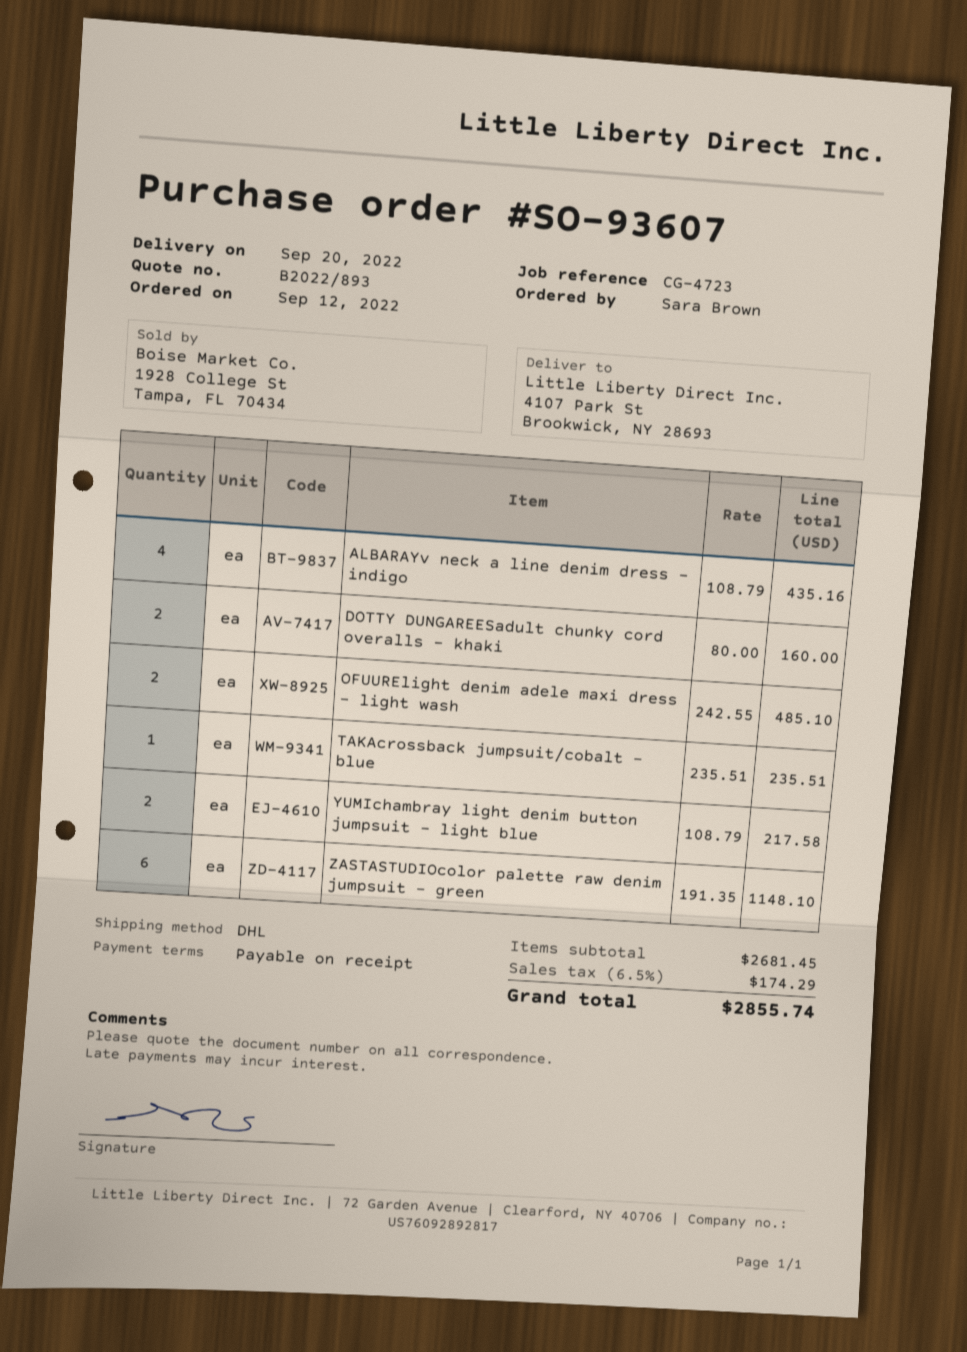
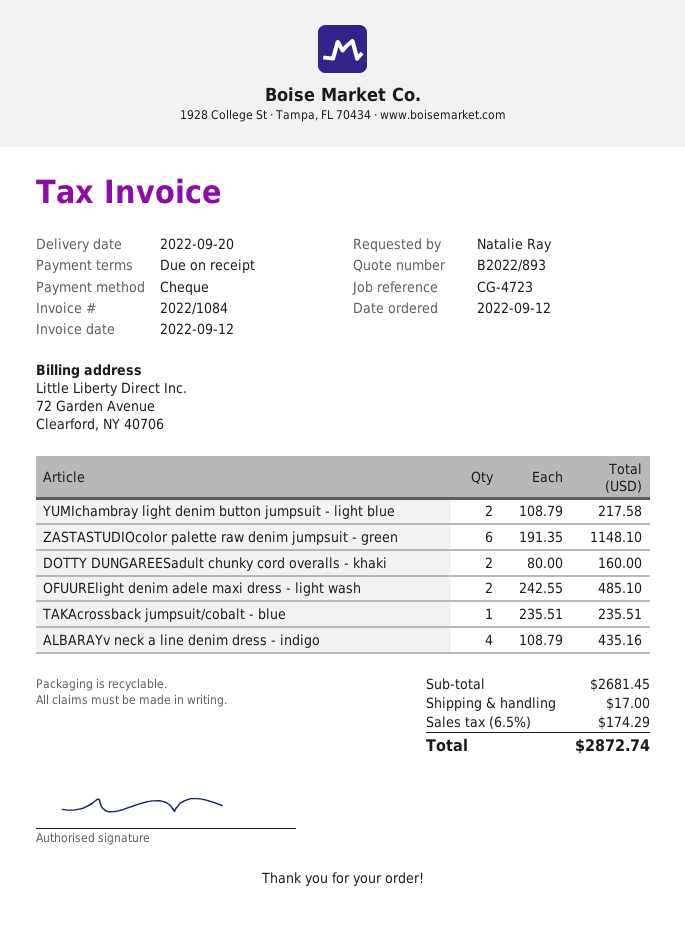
ordered by: Sara Brown -> Natalie Ray
shipping: none -> 17.00
total: 2855.74 -> 2872.74

